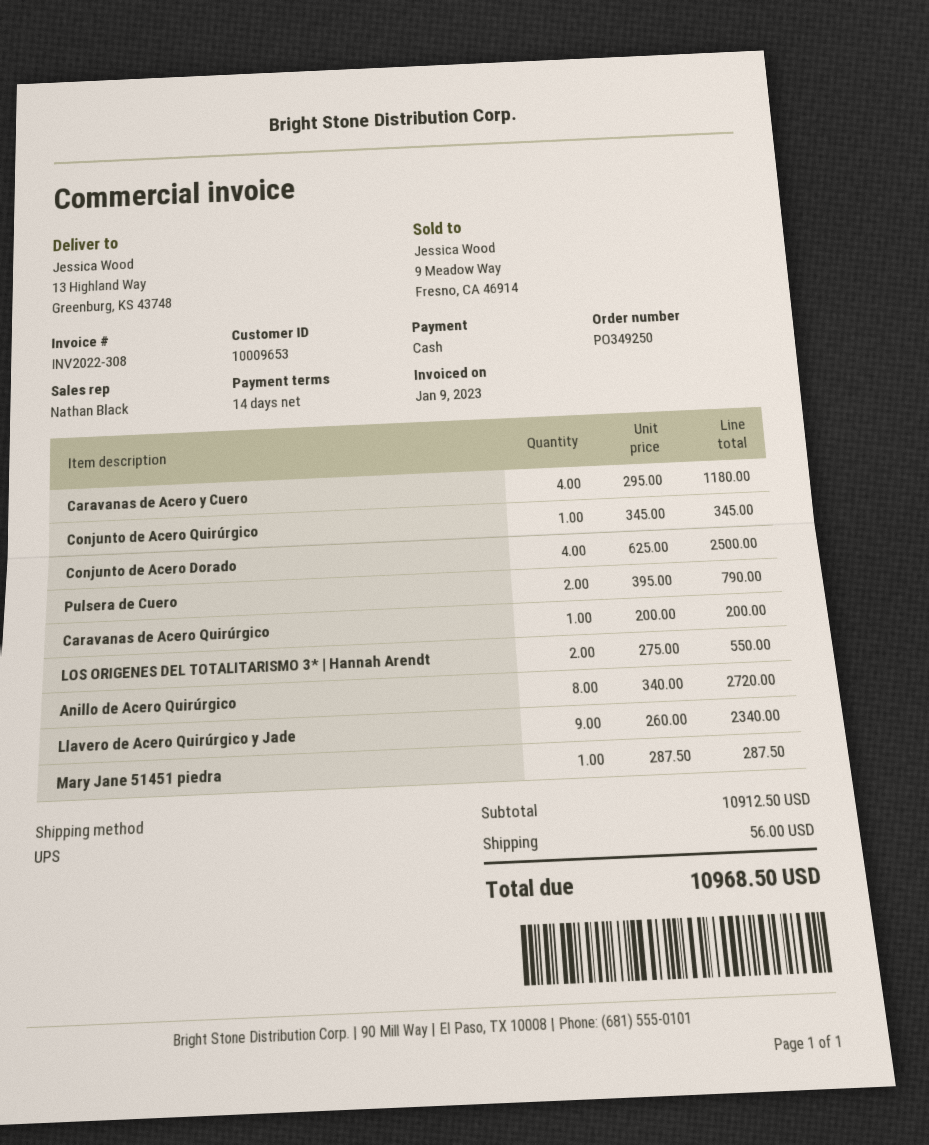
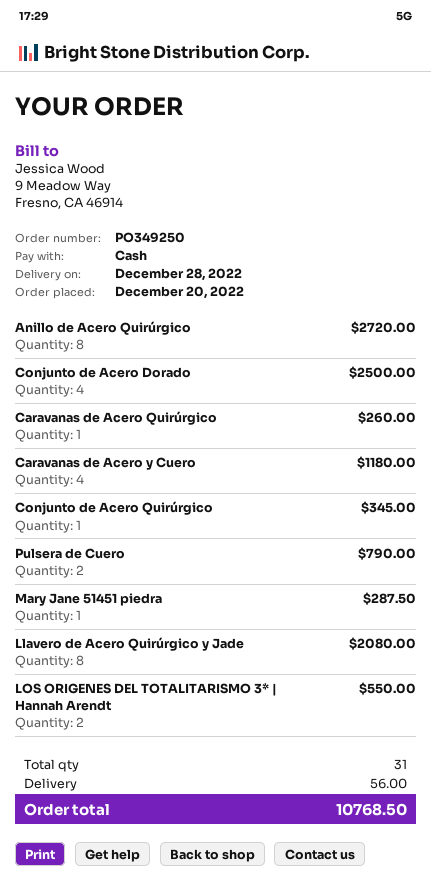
Caravanas de Acero Quirúrgico: 1 for 200.00 -> 1 for 260.00
Llavero de Acero Quirúrgico y Jade: 9 for 2340.00 -> 8 for 2080.00
total: 10968.50 -> 10768.50

